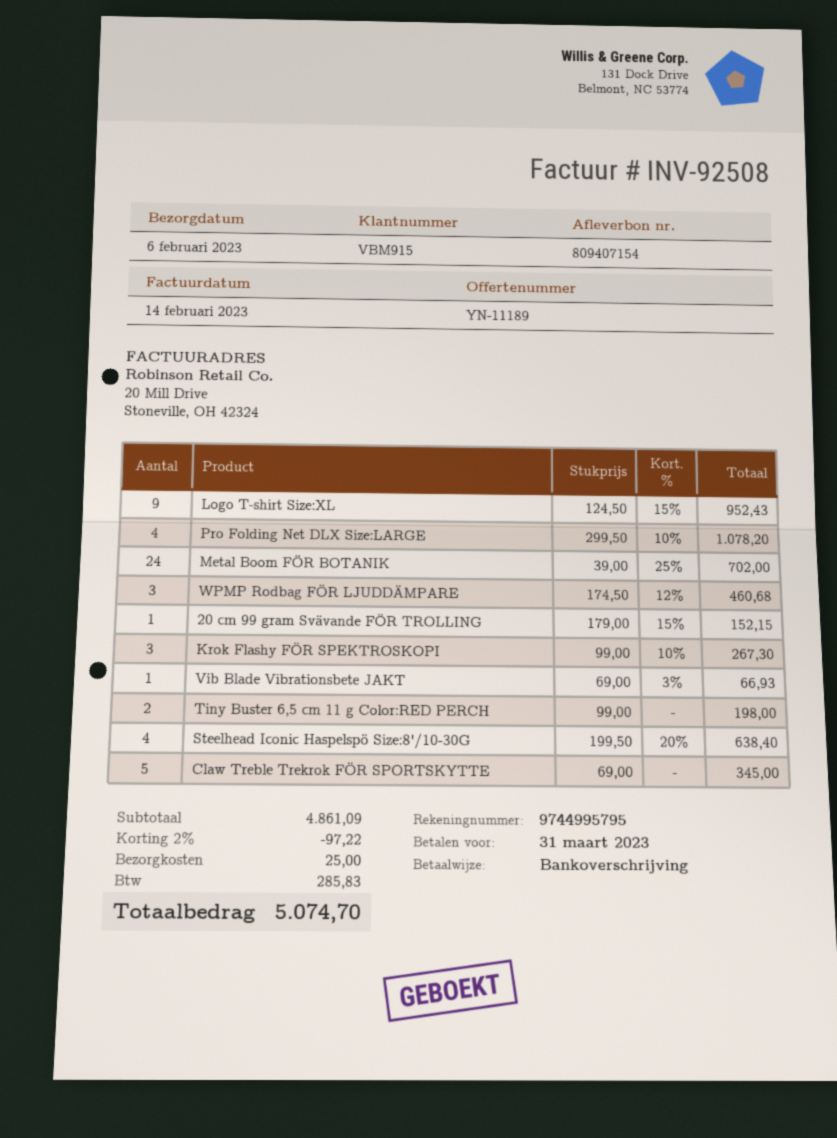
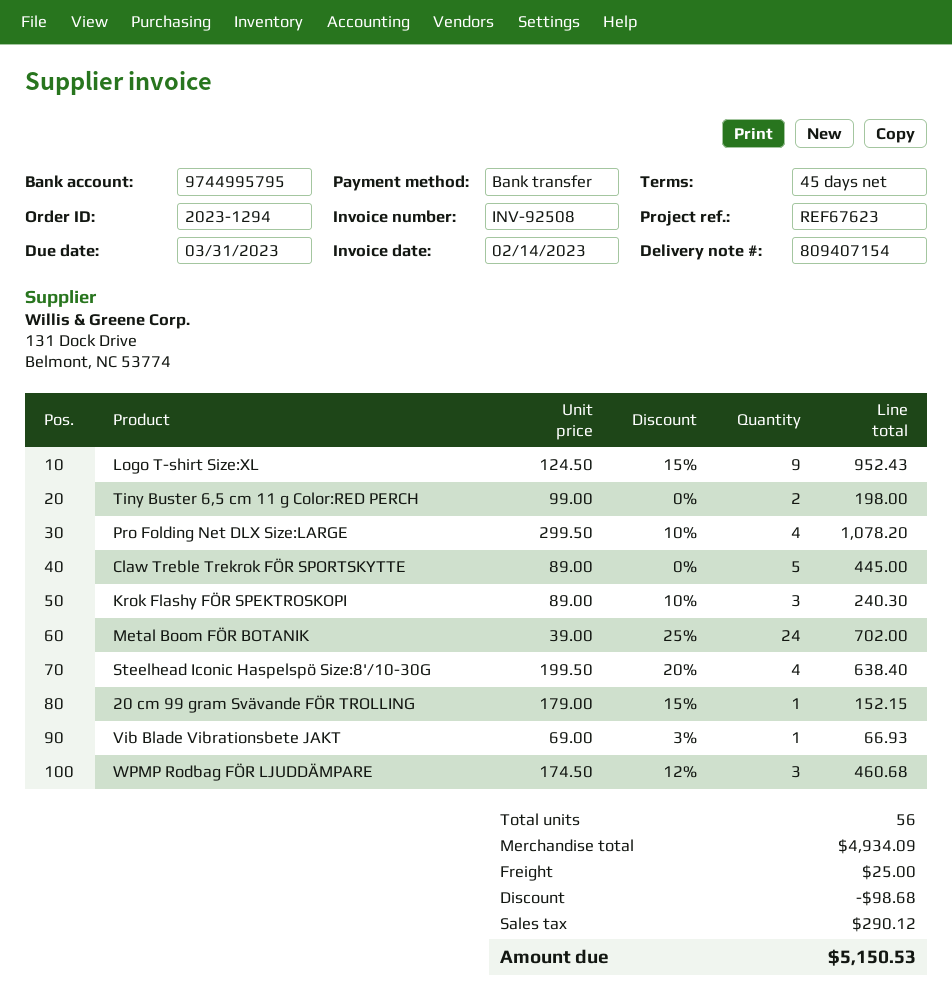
Krok Flashy FÖR SPEKTROSKOPI: 3 x 99.00 - 10% = 267.30 -> 3 x 89.00 - 10% = 240.30
Claw Treble Trekrok FÖR SPORTSKYTTE: 5 x 69.00 = 345.00 -> 5 x 89.00 = 445.00
subtotal: 4861.09 -> 4934.09
discount: 97.22 -> 98.68
tax: 285.83 -> 290.12
total: 5074.70 -> 5150.53

